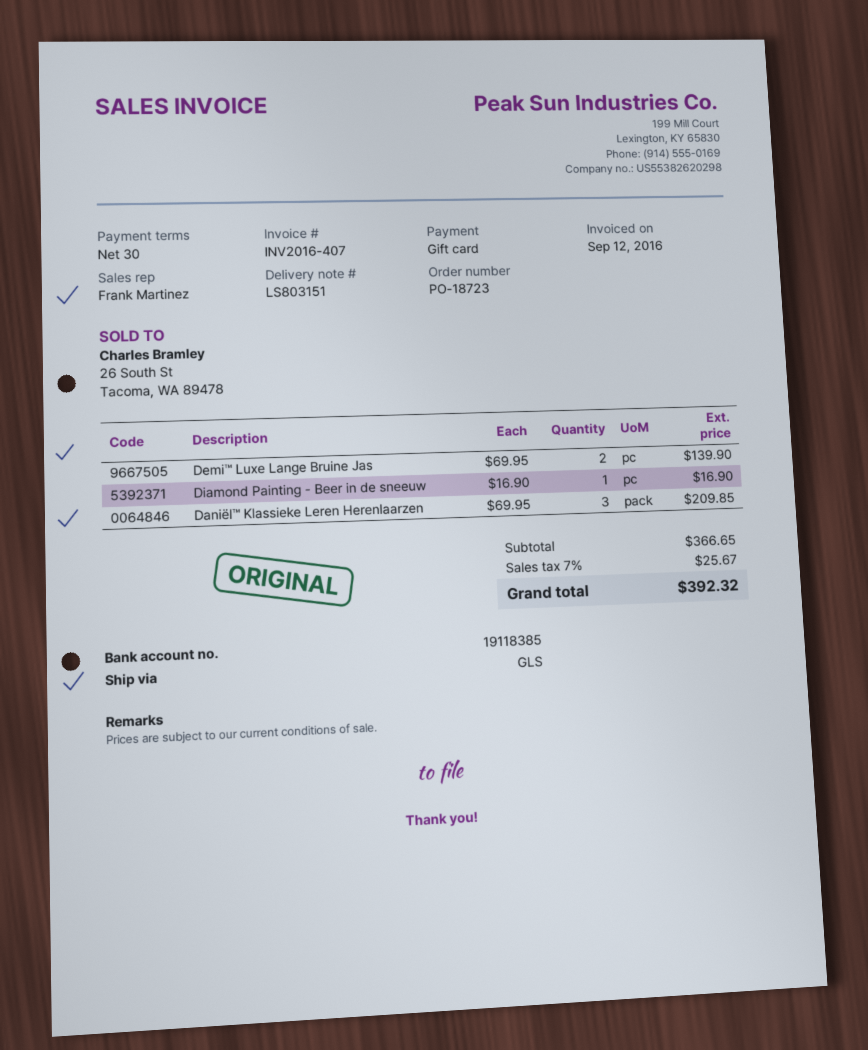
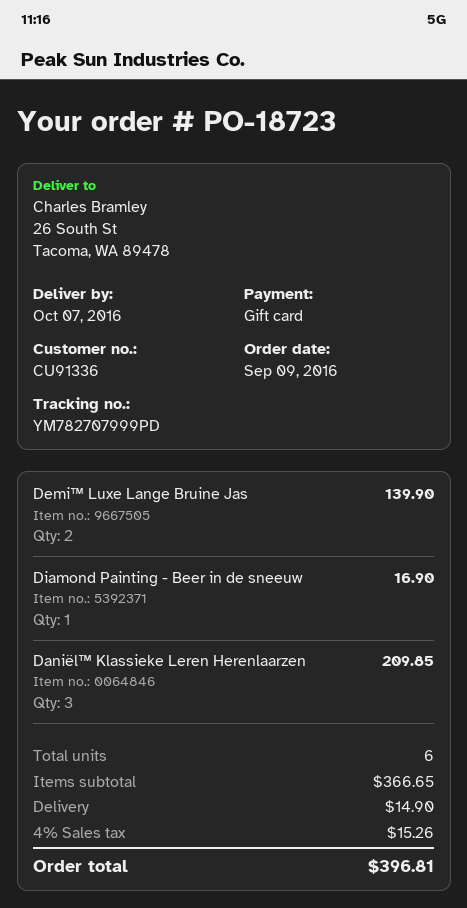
shipping: none -> 14.90
tax: 7% = 25.67 -> 4% = 15.26
total: 392.32 -> 396.81

